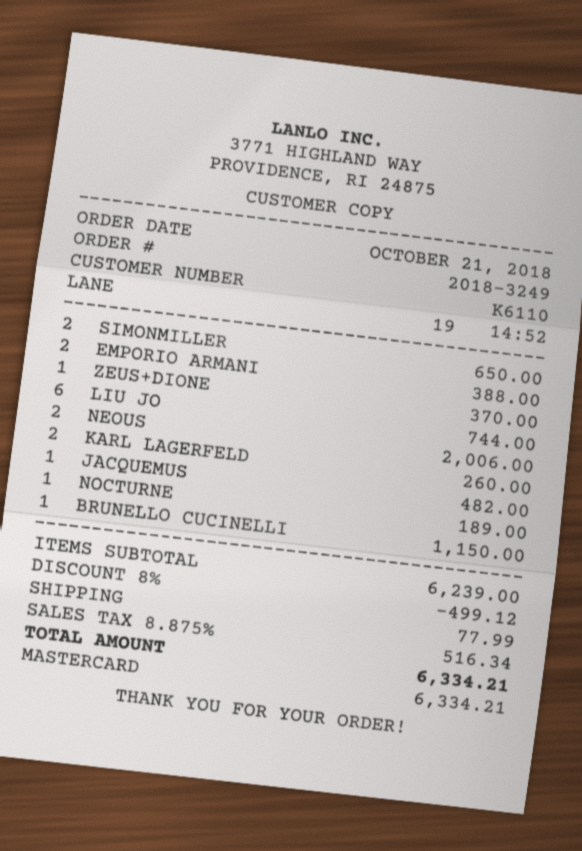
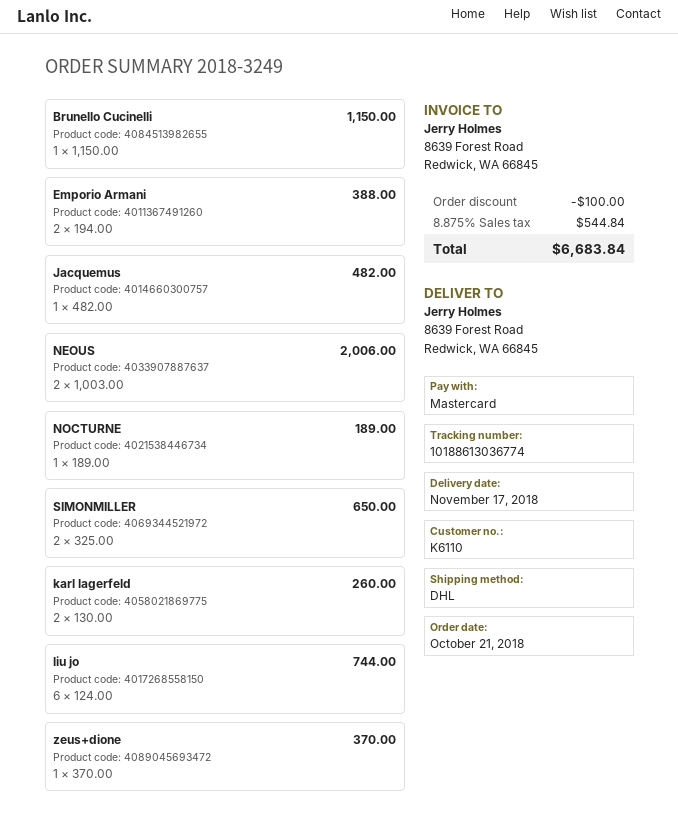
discount: 499.12 -> 100.00
shipping: 77.99 -> none
tax: 8.875% = 516.34 -> 8.875% = 544.84
total: 6334.21 -> 6683.84

